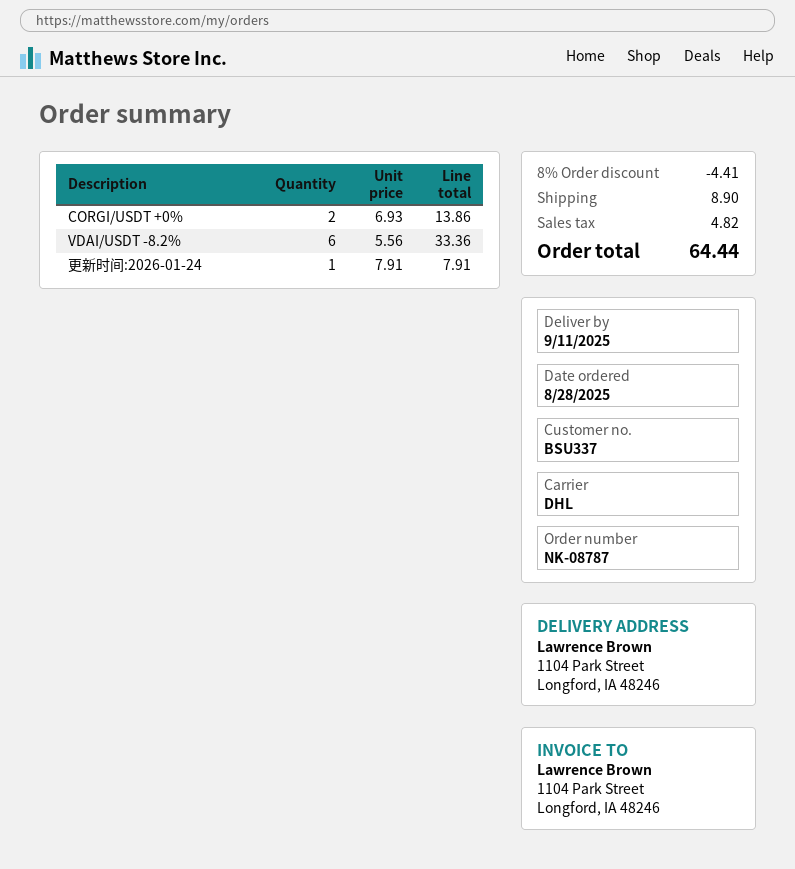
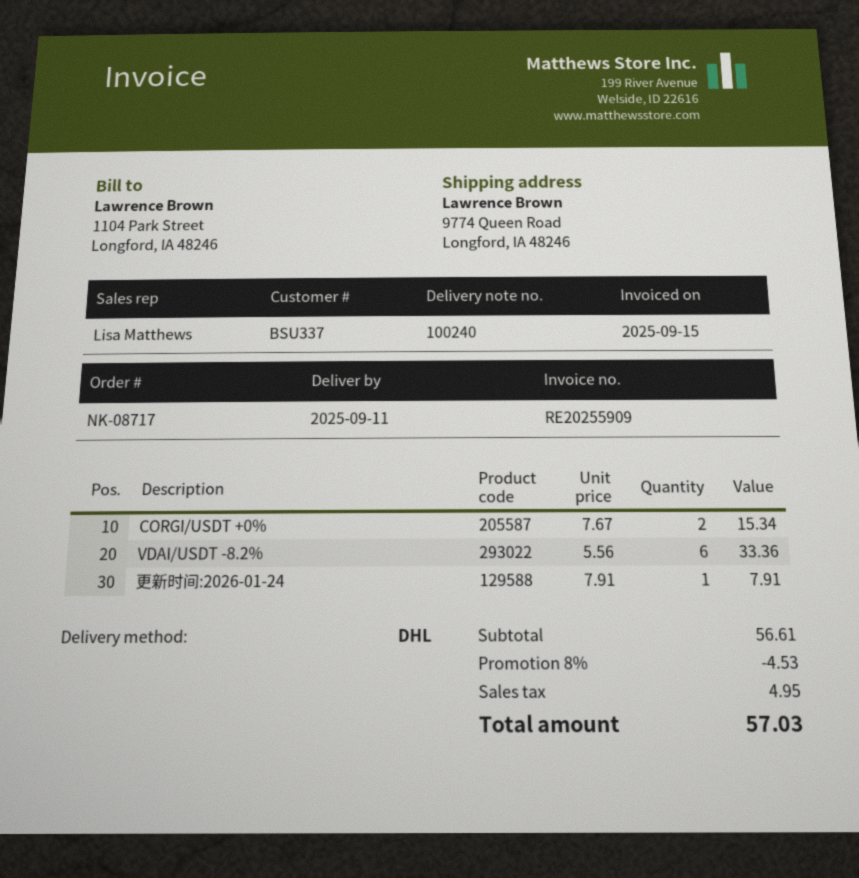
order number: NK-08787 -> NK-08717
ship to: 1104 Park Street, Longford, IA 48246 -> 9774 Queen Road, Longford, IA 48246
CORGI/USDT +0%: 2 x 6.93 = 13.86 -> 2 x 7.67 = 15.34
discount: 8% = 4.41 -> 8% = 4.53
shipping: 8.90 -> none
tax: 4.82 -> 4.95
total: 64.44 -> 57.03

